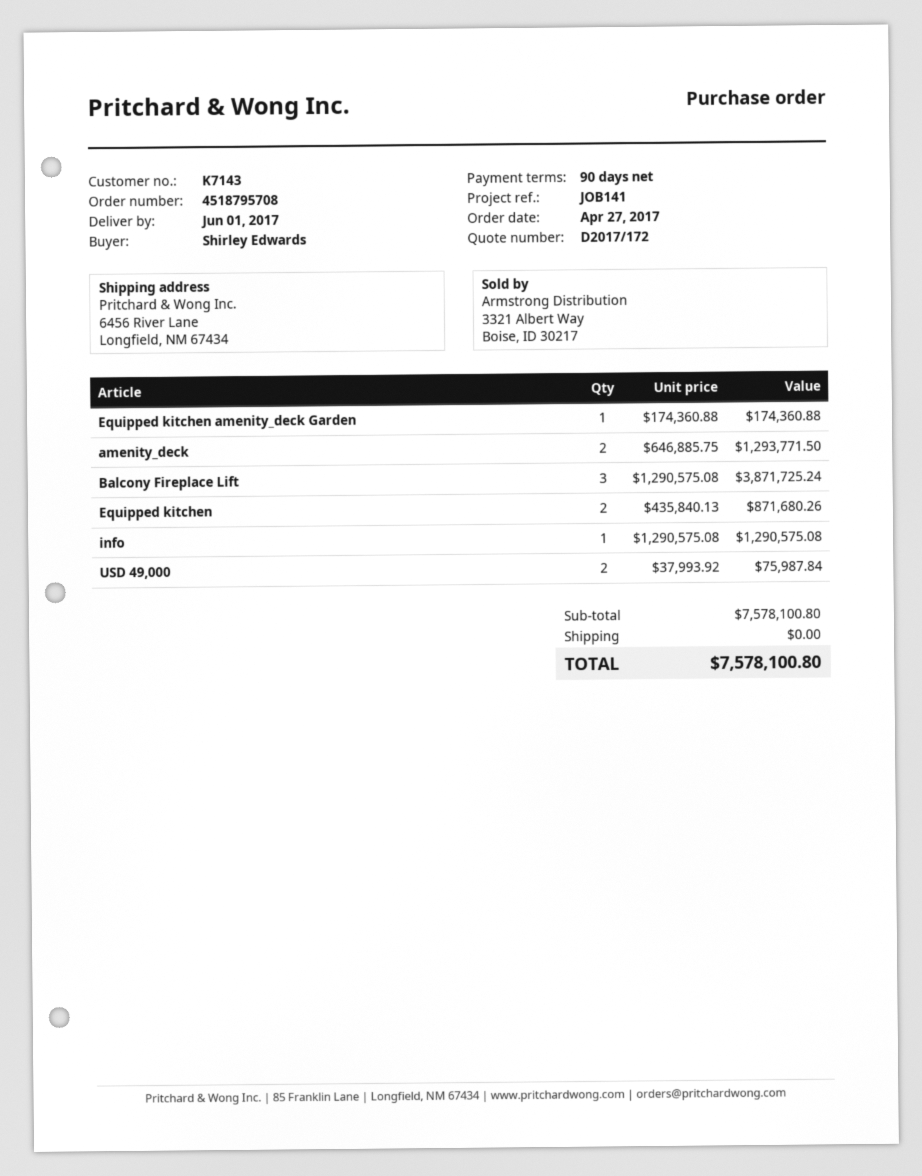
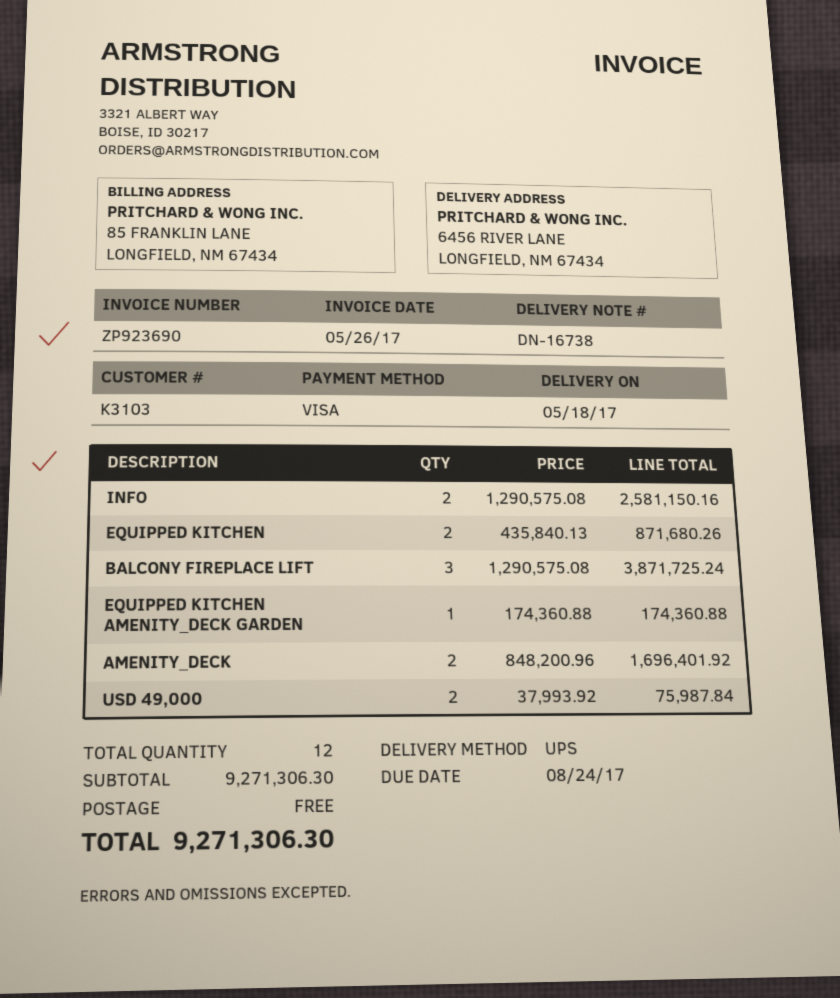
delivery date: 2017-06-01 -> 2017-05-18
customer number: K7143 -> K3103
amenity_deck: 2 x 646885.75 = 1293771.50 -> 2 x 848200.96 = 1696401.92
info: 1 x 1290575.08 = 1290575.08 -> 2 x 1290575.08 = 2581150.16
subtotal: 7578100.80 -> 9271306.30
total: 7578100.80 -> 9271306.30

